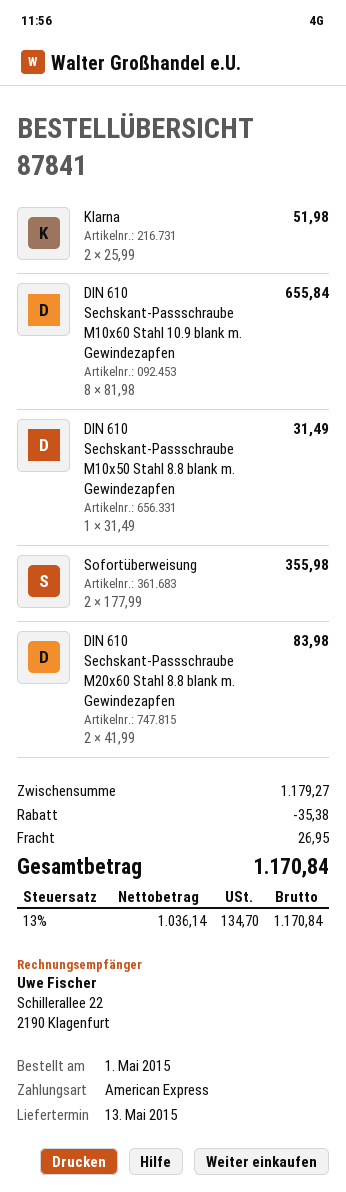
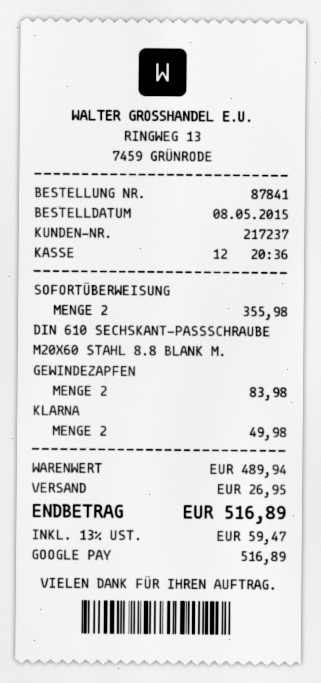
order date: 2015-05-01 -> 2015-05-08
payment method: American Express -> Google Pay
Klarna: 2 for 51.98 -> 2 for 49.98
DIN 610 Sechskant-Passschraube M10x60 Stahl 10.9 blank m. Gewindezapfen: 8 for 655.84 -> none
DIN 610 Sechskant-Passschraube M10x50 Stahl 8.8 blank m. Gewindezapfen: 1 for 31.49 -> none
subtotal: 1179.27 -> 489.94
discount: 35.38 -> none
tax: 13% = 134.70 -> 13% = 59.47
total: 1170.84 -> 516.89

